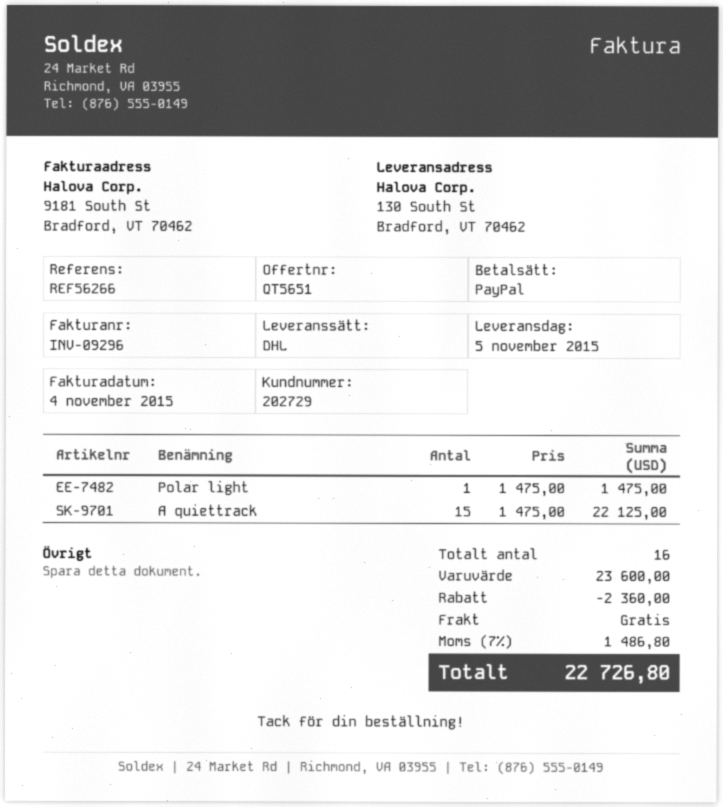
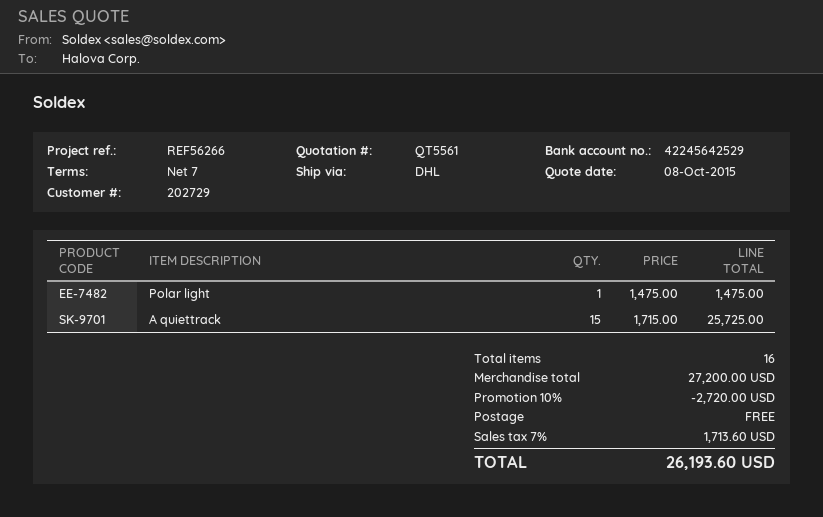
quote number: QT5651 -> QT5561
A quiettrack: 15 x 1475.00 = 22125.00 -> 15 x 1715.00 = 25725.00
subtotal: 23600.00 -> 27200.00
discount: 2360.00 -> 2720.00
tax: 7% = 1486.80 -> 7% = 1713.60
total: 22726.80 -> 26193.60

